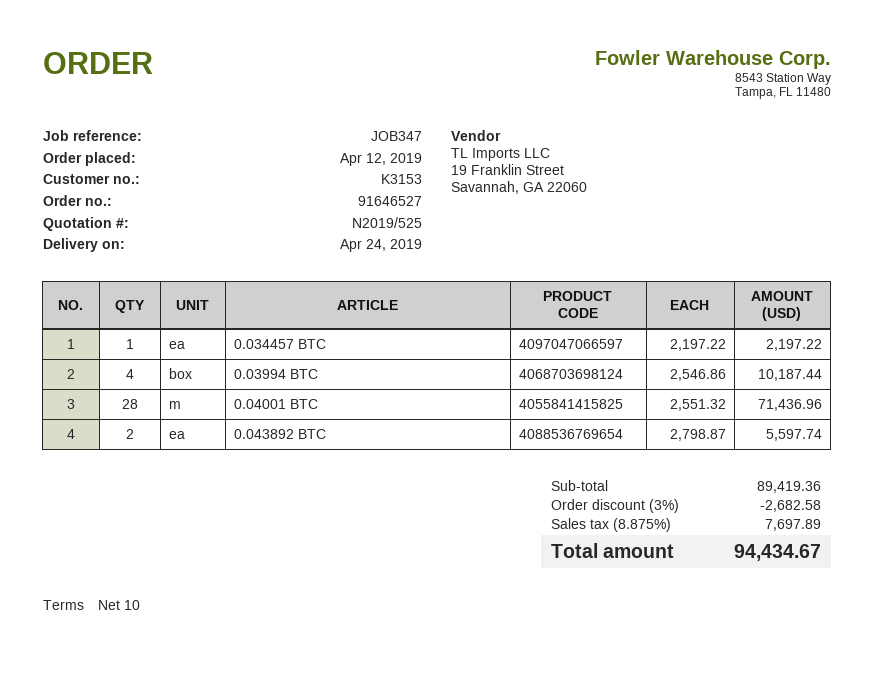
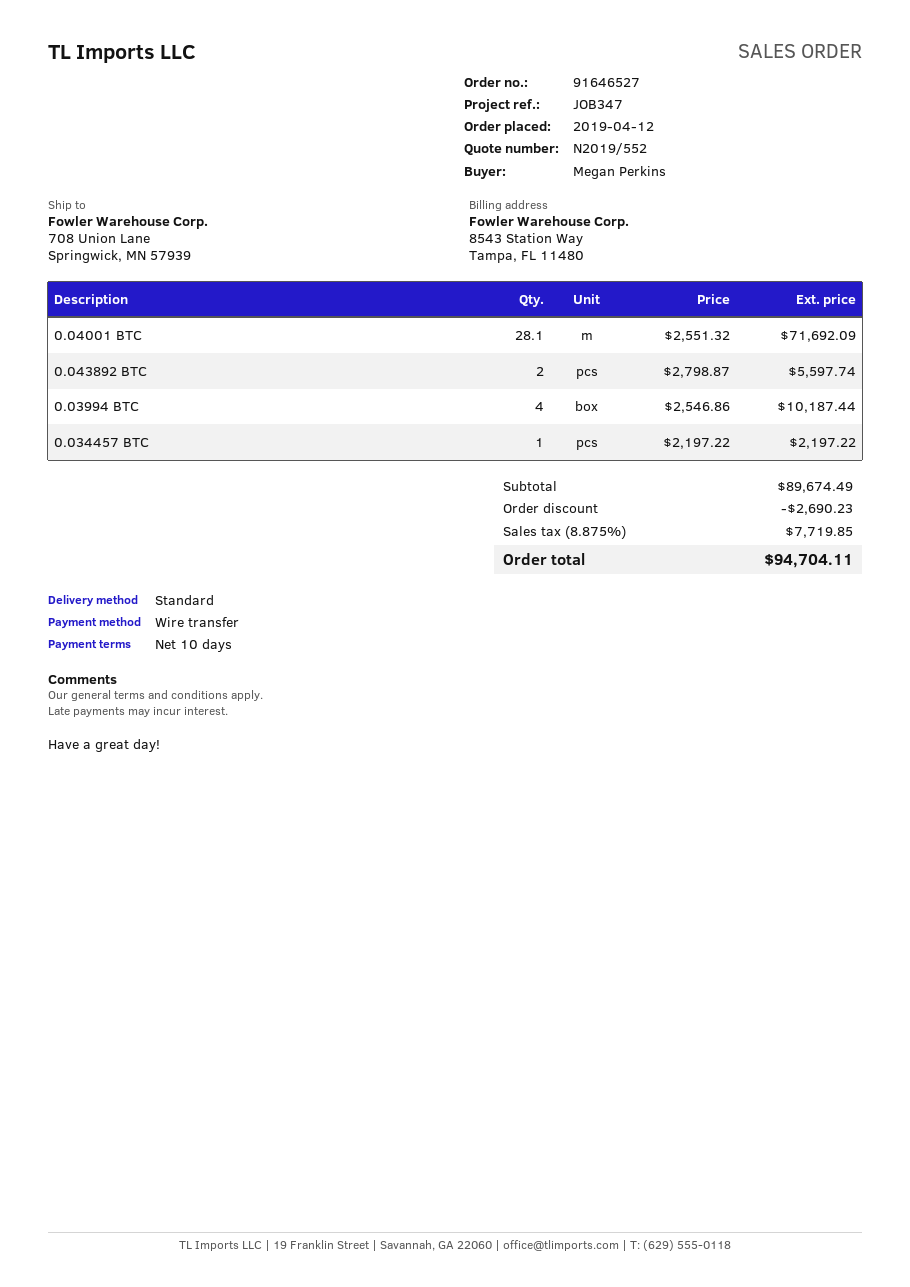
quote number: N2019/525 -> N2019/552
0.04001 BTC: 28 x 2551.32 = 71436.96 -> 28.1 x 2551.32 = 71692.09
subtotal: 89419.36 -> 89674.49
discount: 2682.58 -> 2690.23
tax: 8.875% = 7697.89 -> 8.875% = 7719.85
total: 94434.67 -> 94704.11

